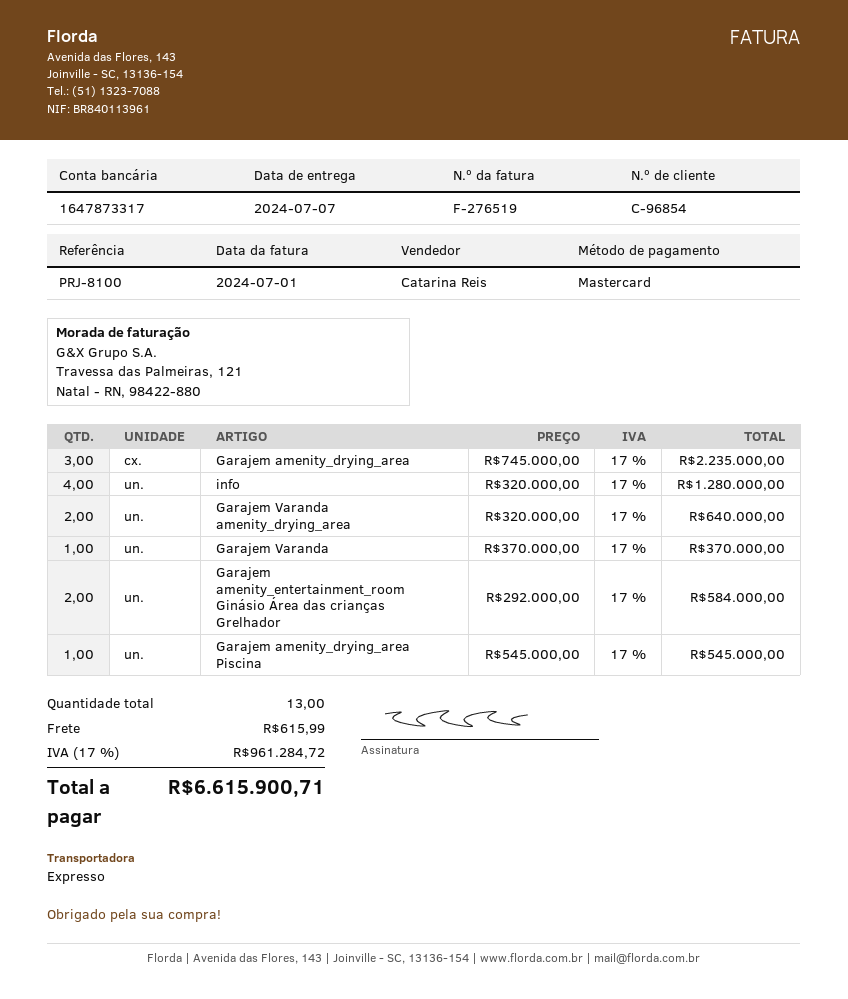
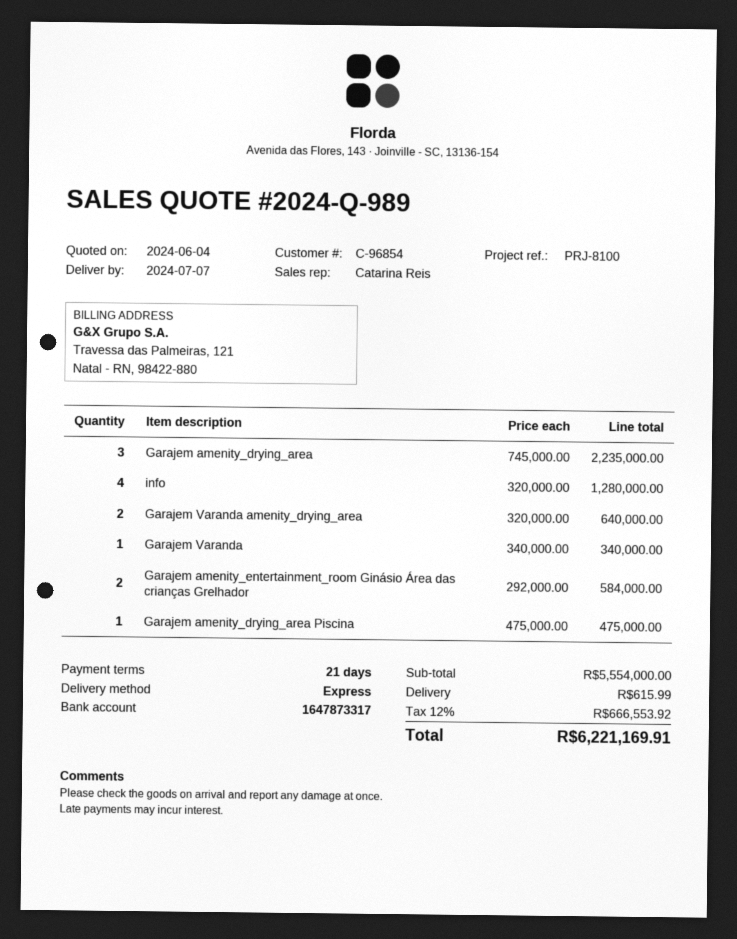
Garajem Varanda: 1 x 370000.00 = 370000.00 -> 1 x 340000.00 = 340000.00
Garajem amenity_drying_area Piscina: 1 x 545000.00 = 545000.00 -> 1 x 475000.00 = 475000.00
tax: 17% = 961284.72 -> 12% = 666553.92
total: 6615900.71 -> 6221169.91

